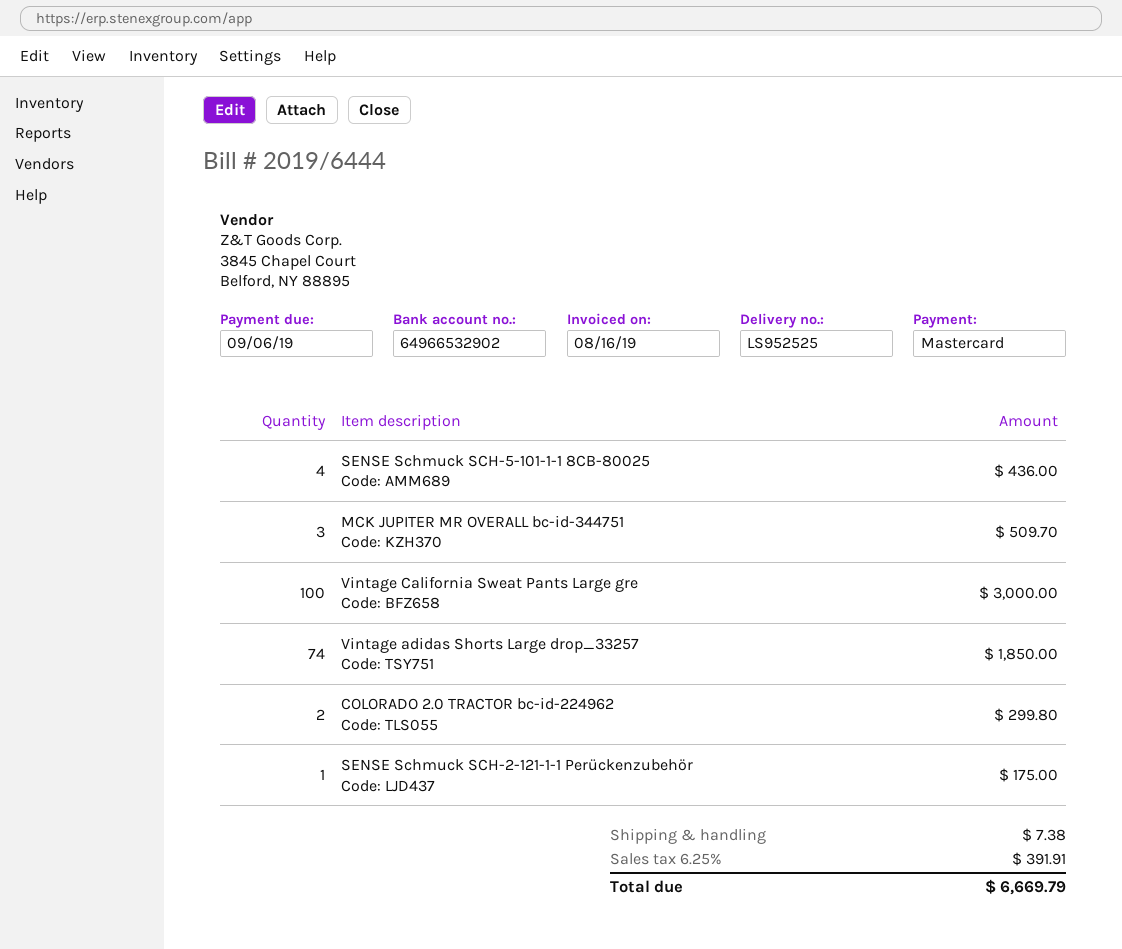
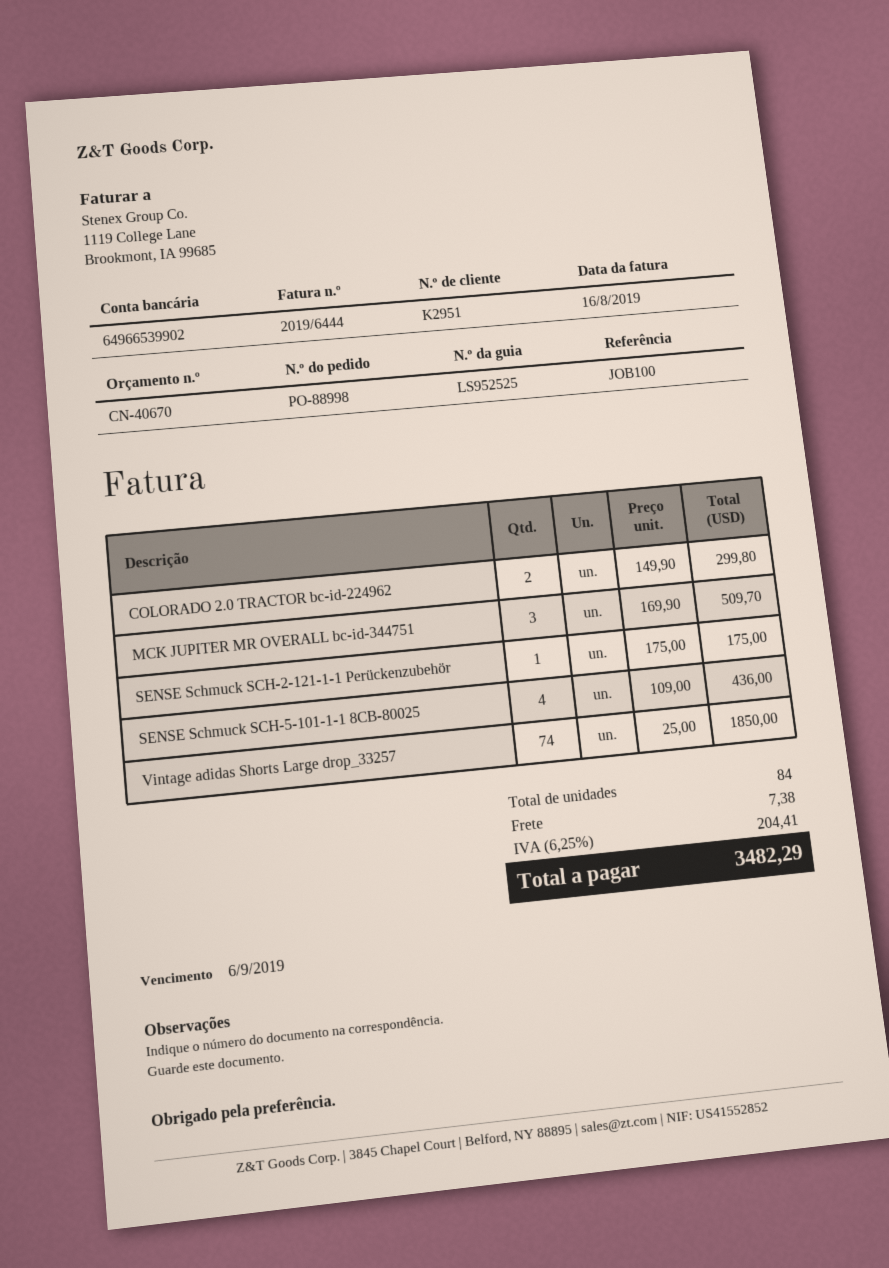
bank account: 64966532902 -> 64966539902
Vintage California Sweat Pants Large gre: 100 for 3000.00 -> none
tax: 6.25% = 391.91 -> 6.25% = 204.41
total: 6669.79 -> 3482.29

